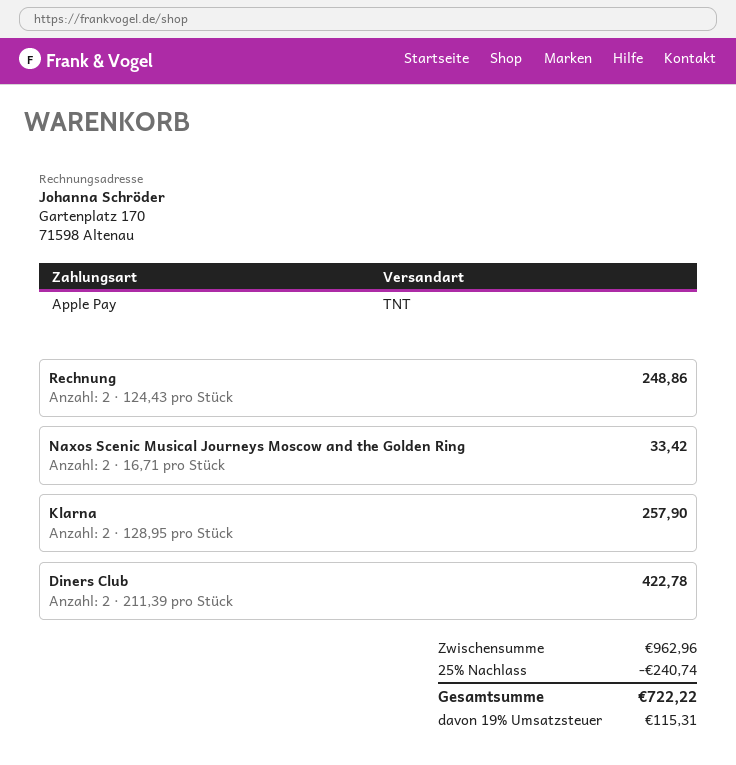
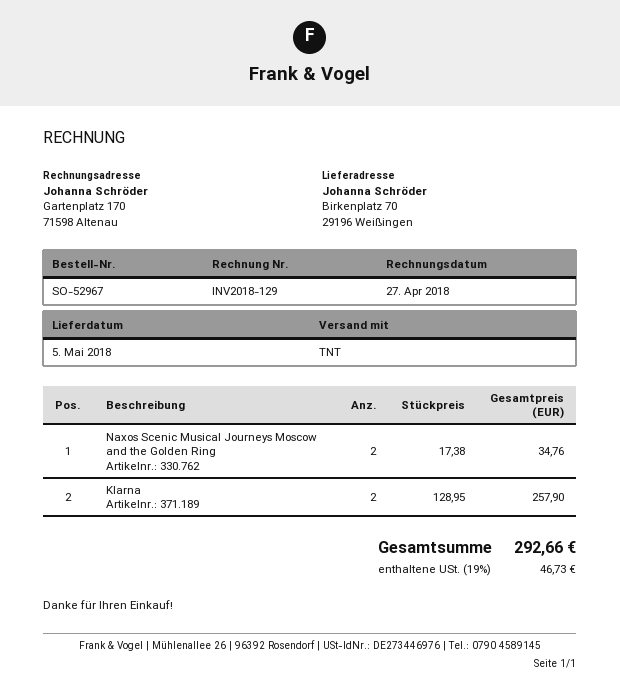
Rechnung: 2 x 124.43 = 248.86 -> none
Naxos Scenic Musical Journeys Moscow and the Golden Ring: 2 x 16.71 = 33.42 -> 2 x 17.38 = 34.76
Diners Club: 2 x 211.39 = 422.78 -> none
discount: 25% = 240.74 -> none
tax: 19% = 115.31 -> 19% = 46.73
total: 722.22 -> 292.66

